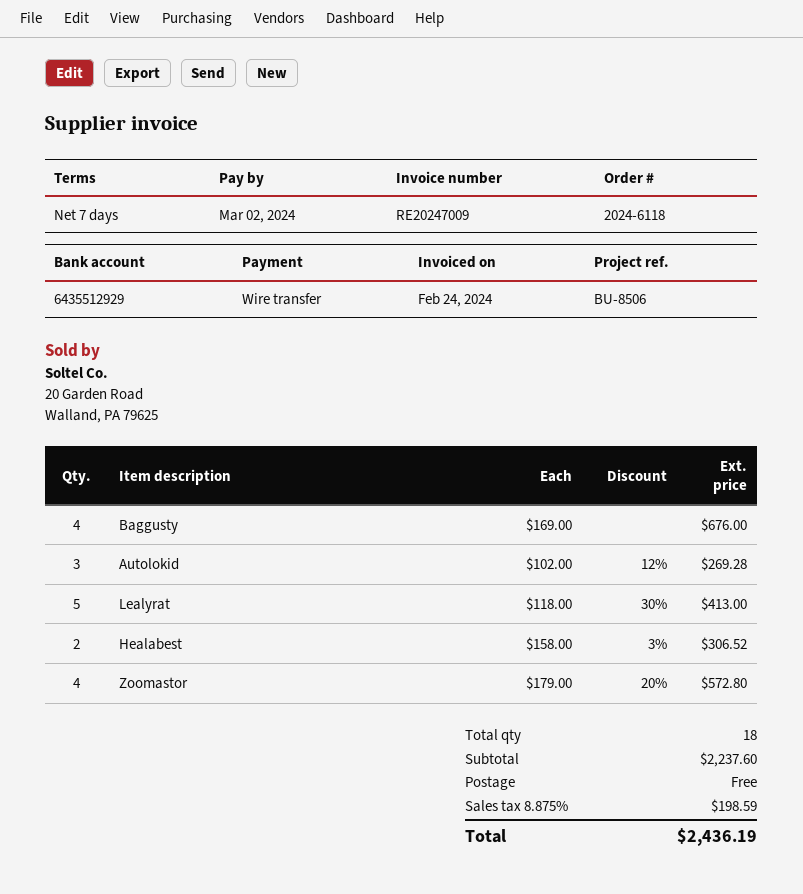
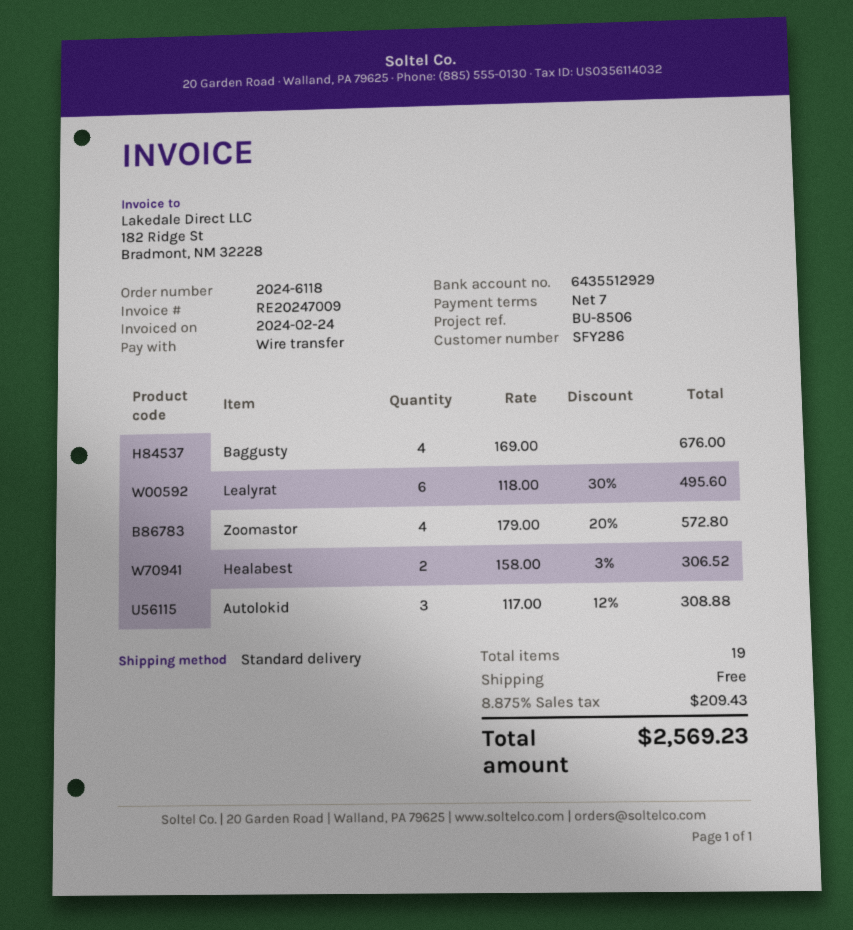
Autolokid: 3 x 102.00 - 12% = 269.28 -> 3 x 117.00 - 12% = 308.88
Lealyrat: 5 x 118.00 - 30% = 413.00 -> 6 x 118.00 - 30% = 495.60
total quantity: 18 -> 19
tax: 8.875% = 198.59 -> 8.875% = 209.43
total: 2436.19 -> 2569.23

